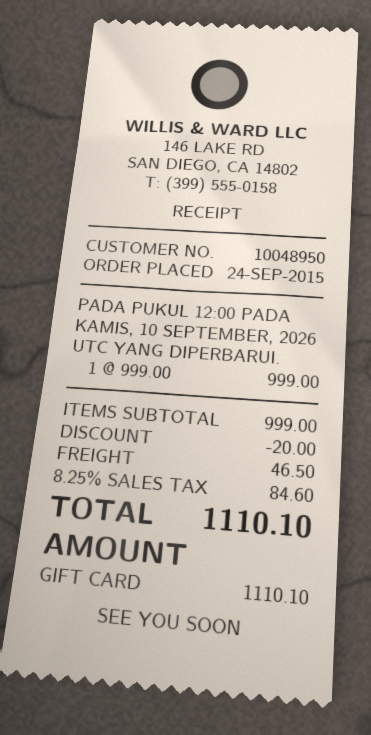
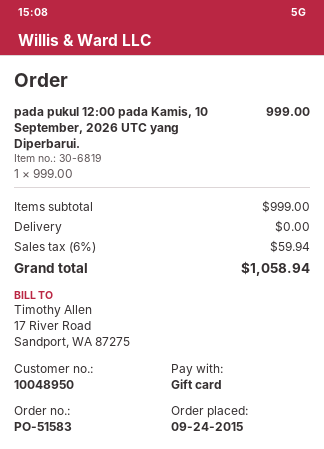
discount: 20.00 -> none
shipping: 46.50 -> 0.00
tax: 8.25% = 84.60 -> 6% = 59.94
total: 1110.10 -> 1058.94

